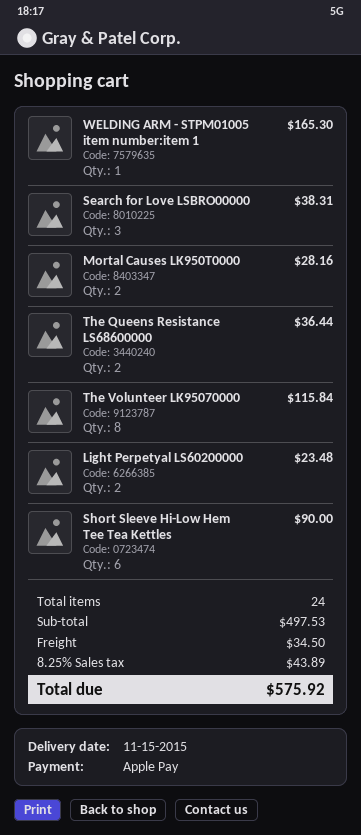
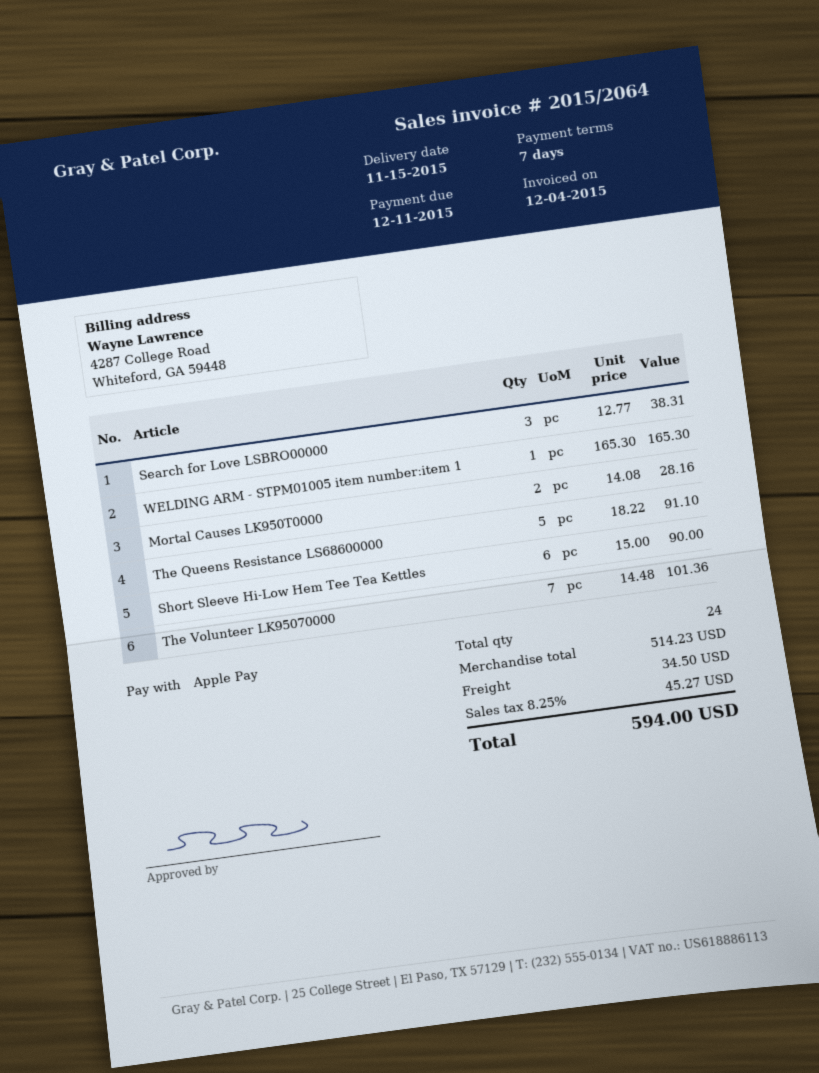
The Queens Resistance LS68600000: 2 for 36.44 -> 5 for 91.10
The Volunteer LK95070000: 8 for 115.84 -> 7 for 101.36
Light Perpetyal LS60200000: 2 for 23.48 -> none
subtotal: 497.53 -> 514.23
tax: 8.25% = 43.89 -> 8.25% = 45.27
total: 575.92 -> 594.00

